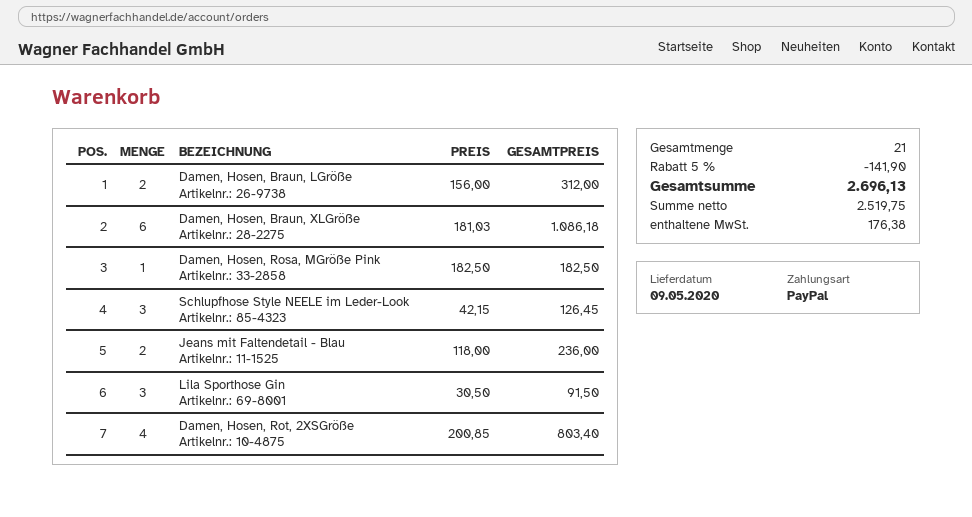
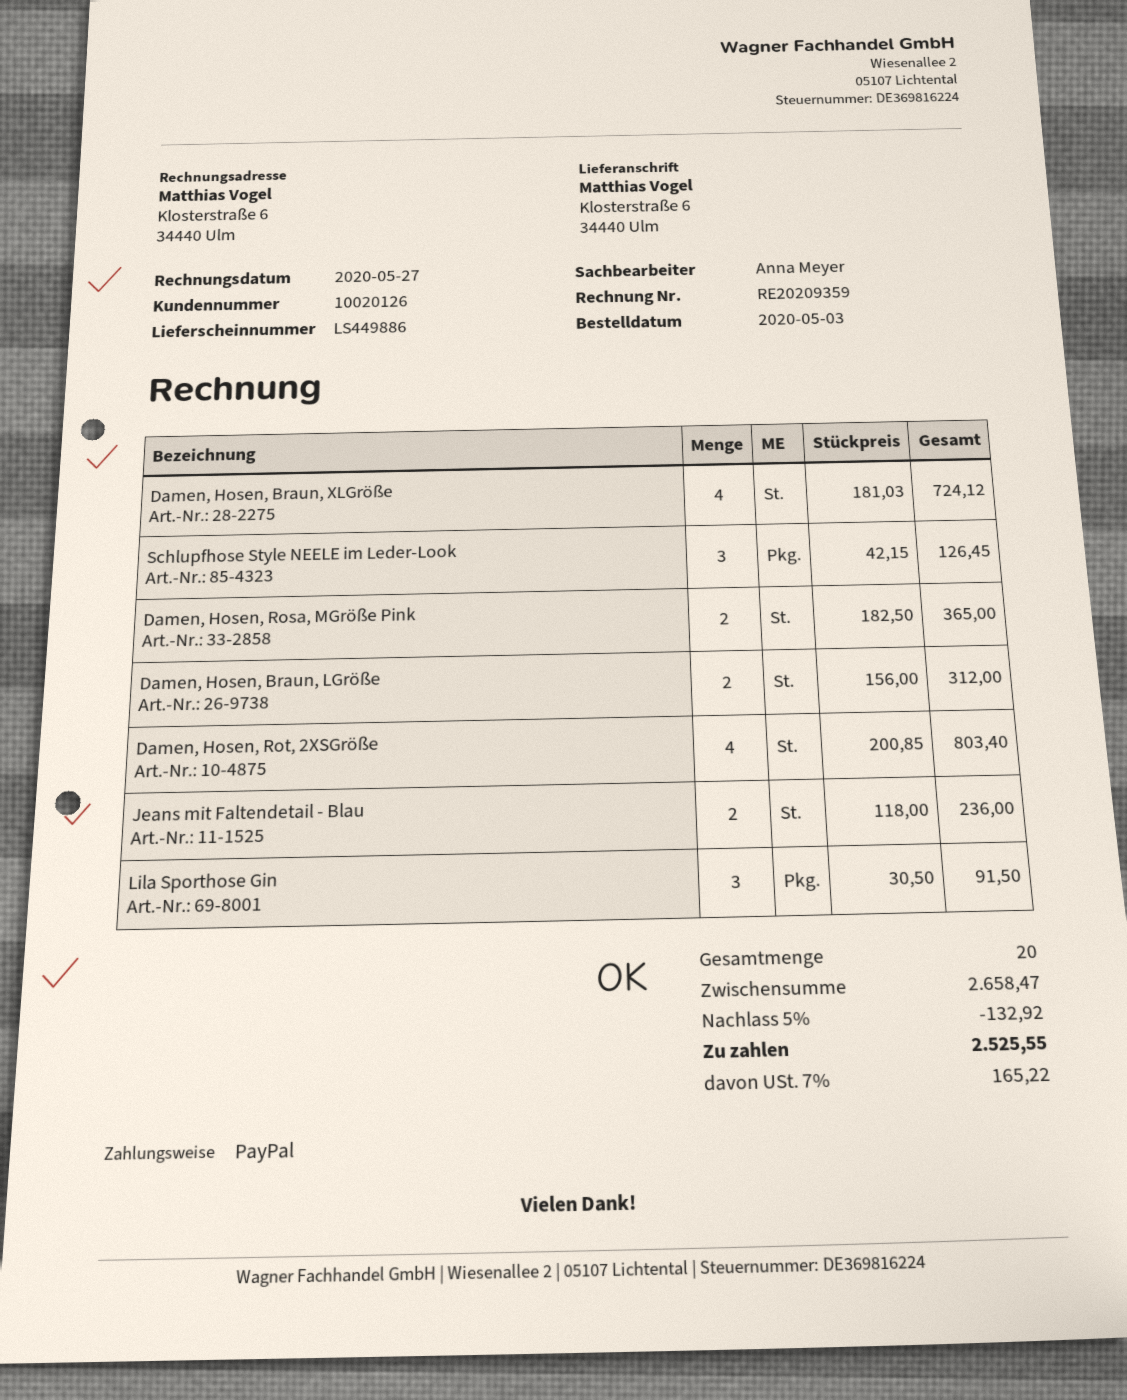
Damen, Hosen, Braun, XLGröße: 6 x 181.03 = 1086.18 -> 4 x 181.03 = 724.12
Damen, Hosen, Rosa, MGröße Pink: 1 x 182.50 = 182.50 -> 2 x 182.50 = 365.00
total quantity: 21 -> 20
discount: 5% = 141.90 -> 5% = 132.92
tax: 176.38 -> 165.22
total: 2696.13 -> 2525.55

